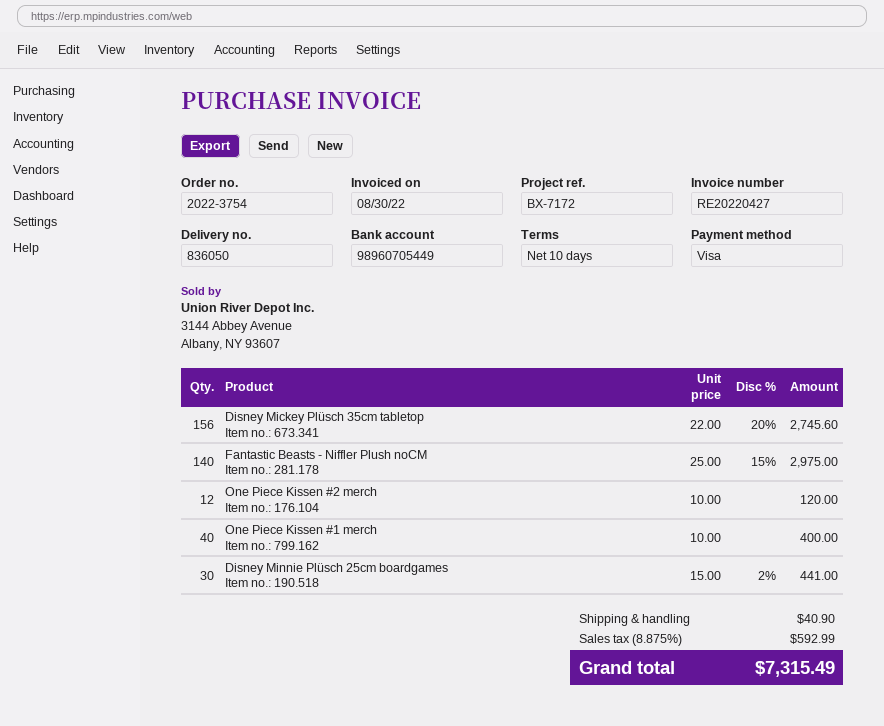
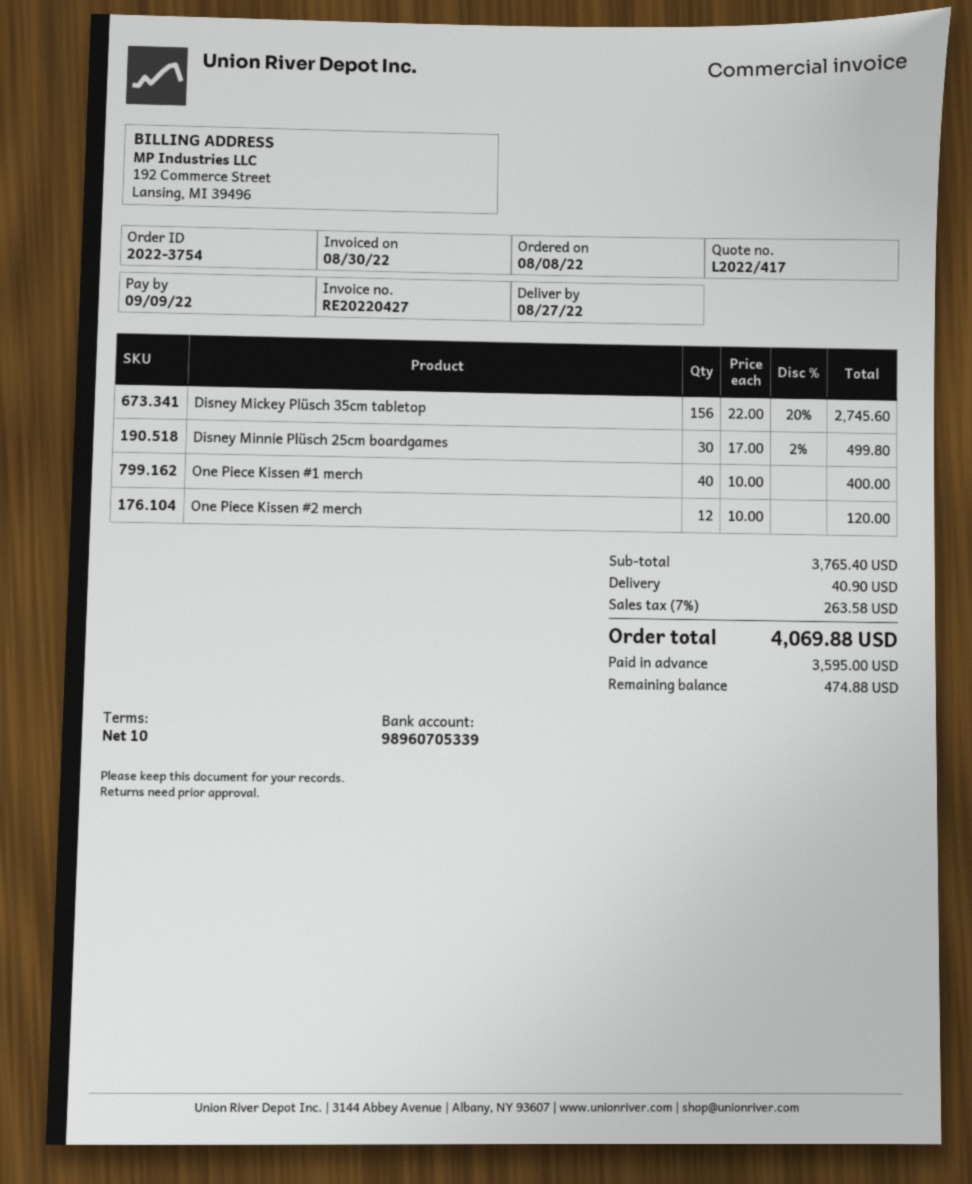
bank account: 98960705449 -> 98960705339
Fantastic Beasts - Niffler Plush noCM: 140 x 25.00 - 15% = 2975.00 -> none
Disney Minnie Plüsch 25cm boardgames: 30 x 15.00 - 2% = 441.00 -> 30 x 17.00 - 2% = 499.80
tax: 8.875% = 592.99 -> 7% = 263.58
total: 7315.49 -> 4069.88

